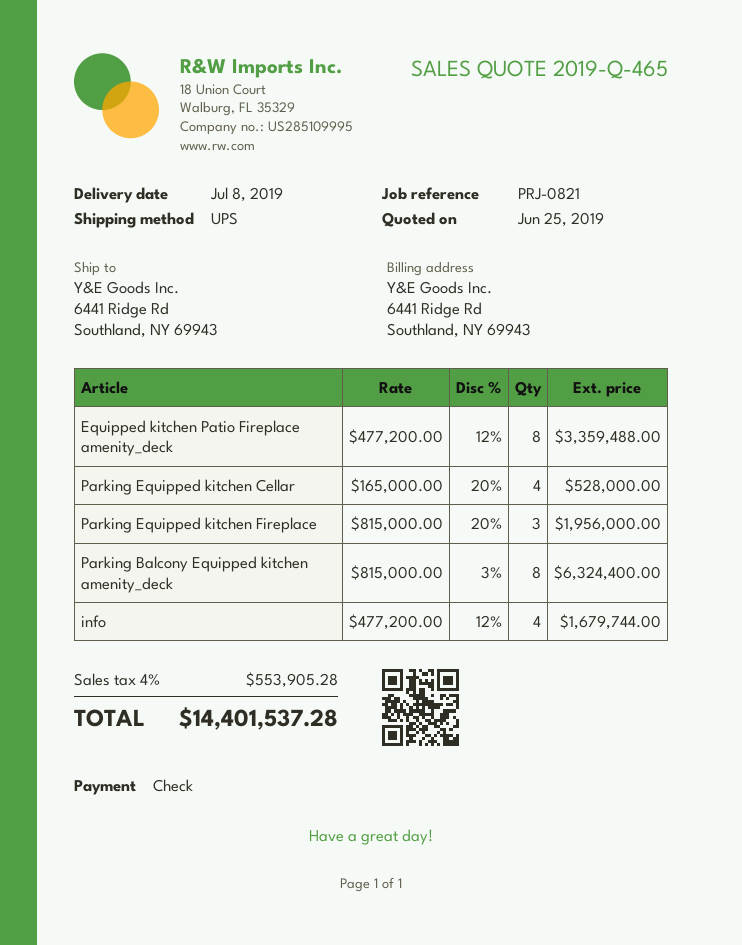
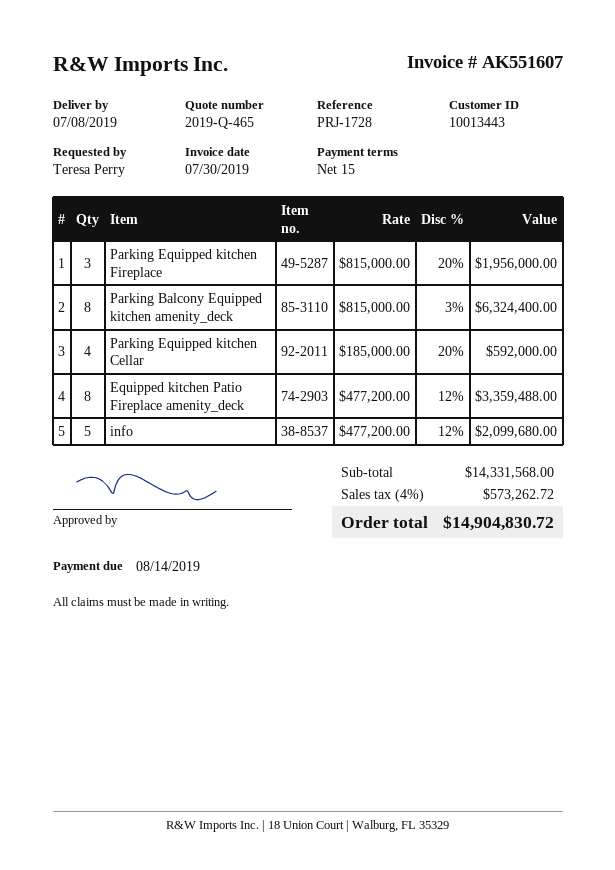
reference: PRJ-0821 -> PRJ-1728
Parking Equipped kitchen Cellar: 4 x 165000.00 - 20% = 528000.00 -> 4 x 185000.00 - 20% = 592000.00
info: 4 x 477200.00 - 12% = 1679744.00 -> 5 x 477200.00 - 12% = 2099680.00
tax: 4% = 553905.28 -> 4% = 573262.72
total: 14401537.28 -> 14904830.72

